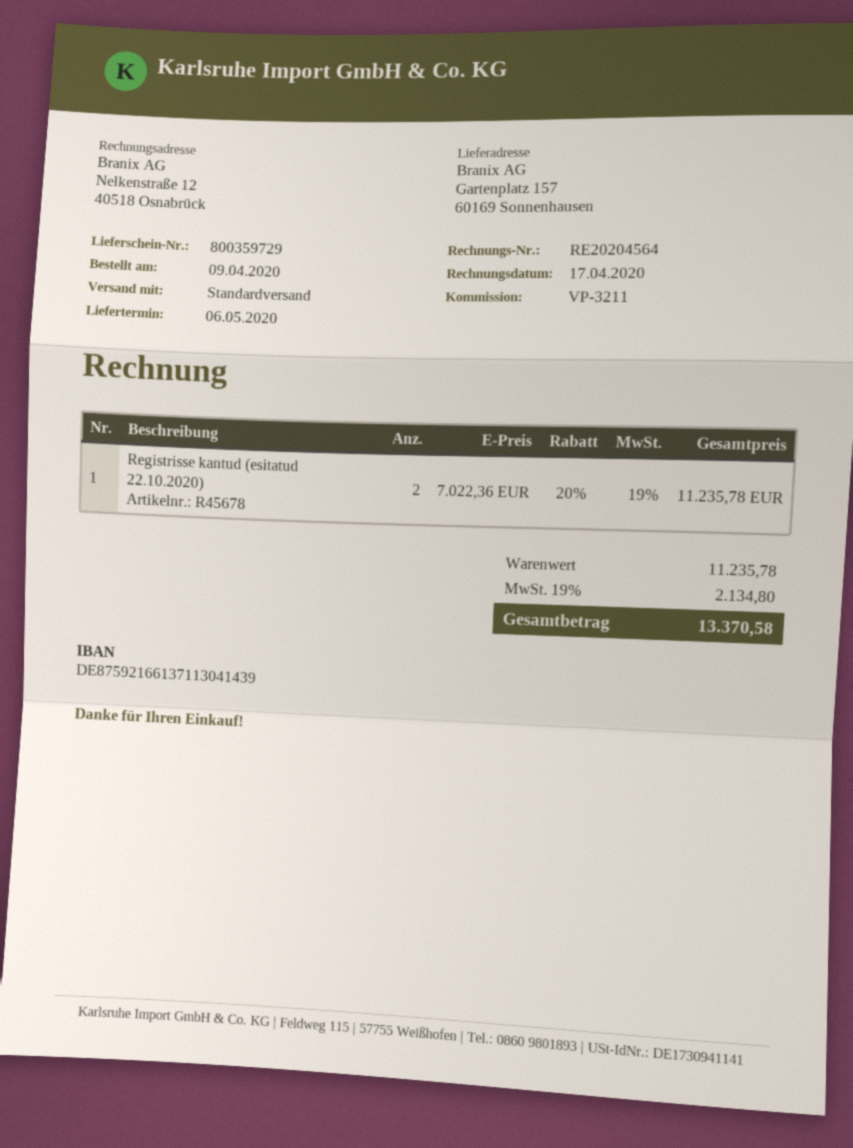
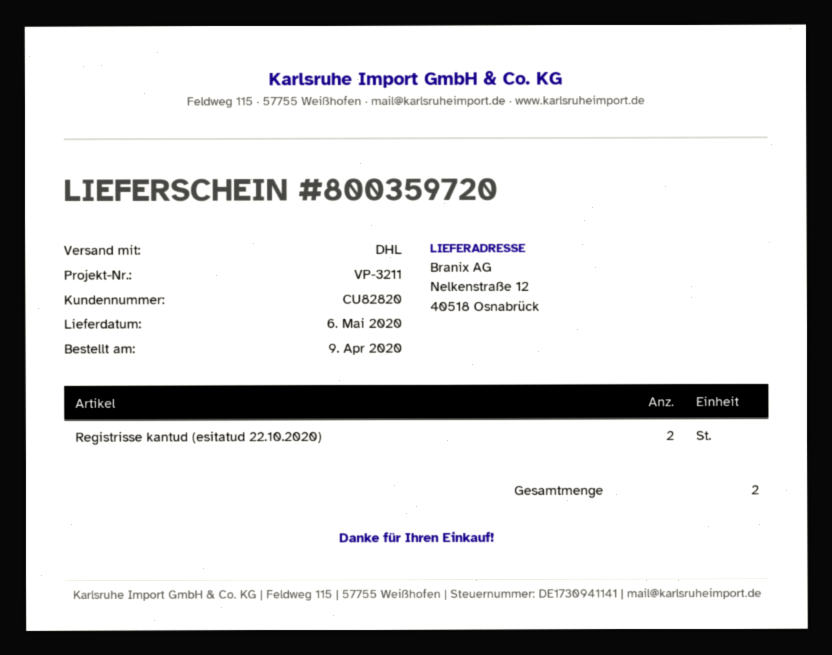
delivery note number: 800359729 -> 800359720
shipping method: standard -> DHL
ship to: Gartenplatz 157, 60169 Sonnenhausen -> Nelkenstraße 12, 40518 Osnabrück

